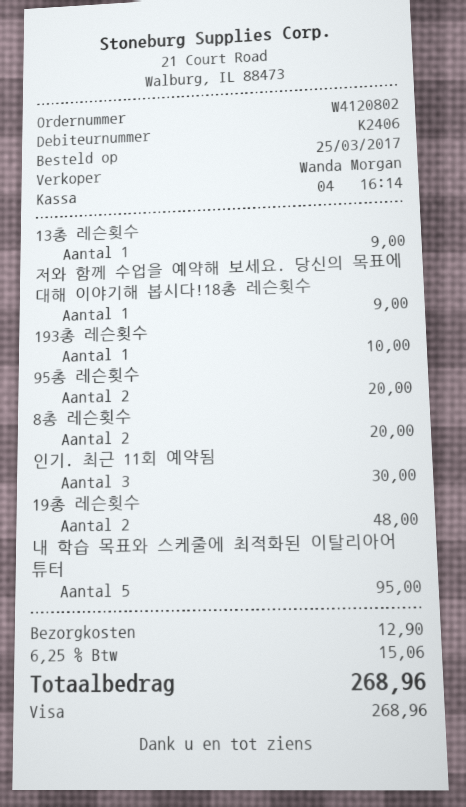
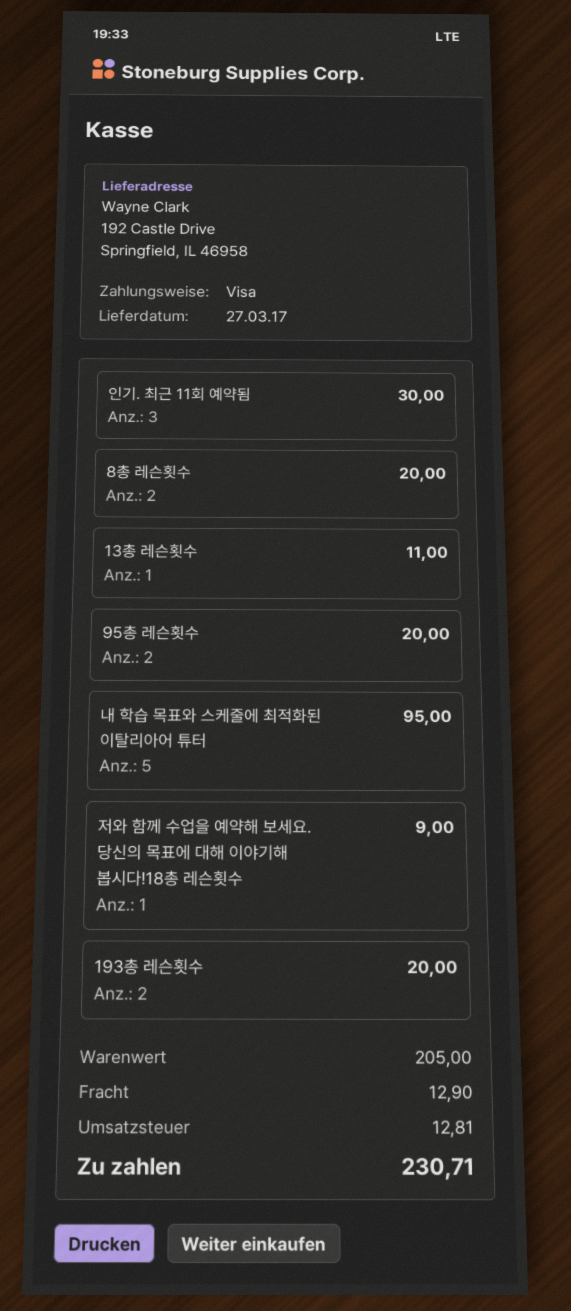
13총 레슨횟수: 1 for 9.00 -> 1 for 11.00
193총 레슨횟수: 1 for 10.00 -> 2 for 20.00
19총 레슨횟수: 2 for 48.00 -> none
tax: 15.06 -> 12.81
total: 268.96 -> 230.71

